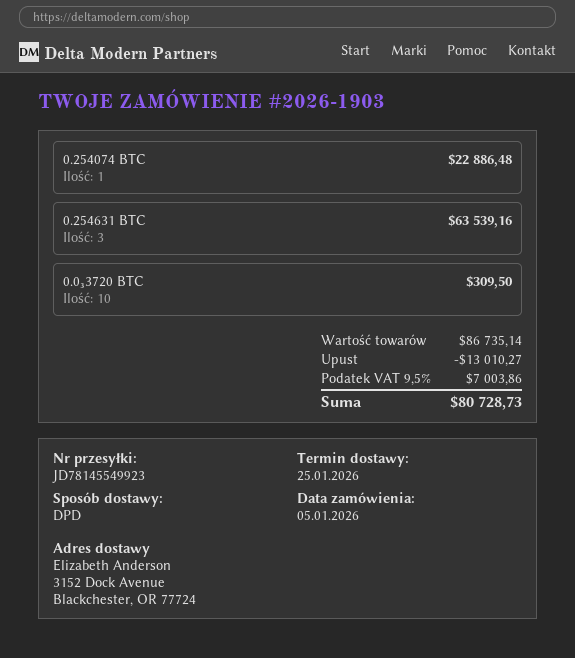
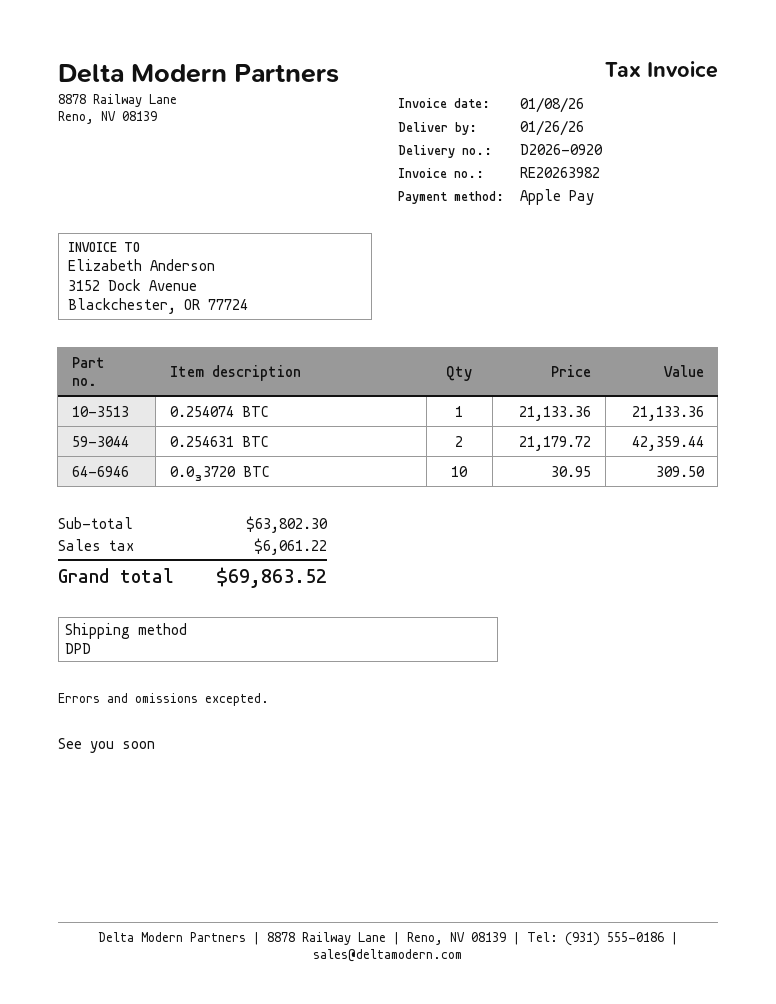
delivery date: 2026-01-25 -> 2026-01-26
0.254074 BTC: 1 for 22886.48 -> 1 for 21133.36
0.254631 BTC: 3 for 63539.16 -> 2 for 42359.44
subtotal: 86735.14 -> 63802.30
discount: 13010.27 -> none
tax: 7003.86 -> 6061.22
total: 80728.73 -> 69863.52

